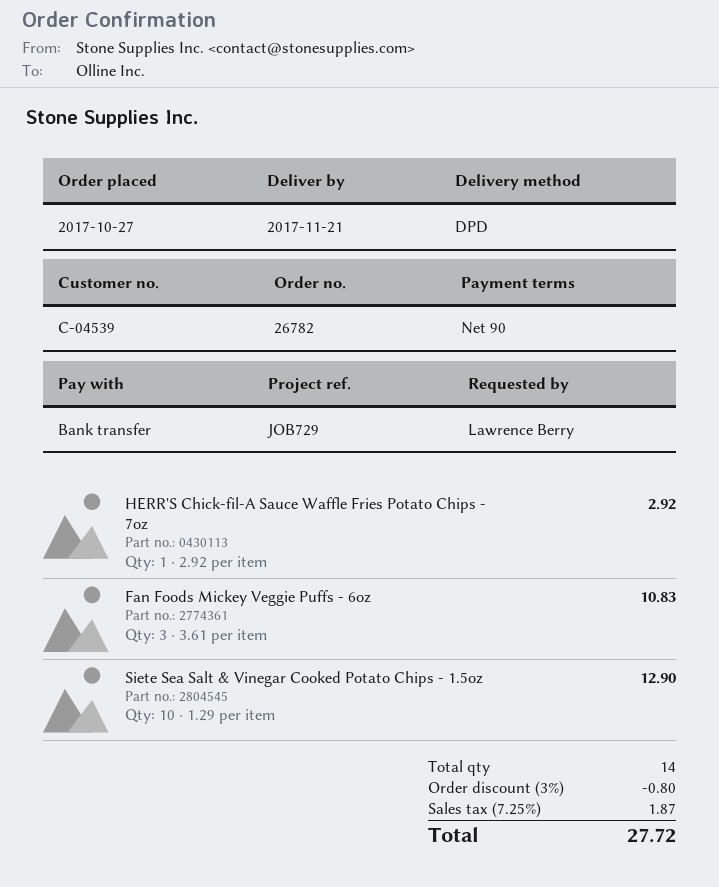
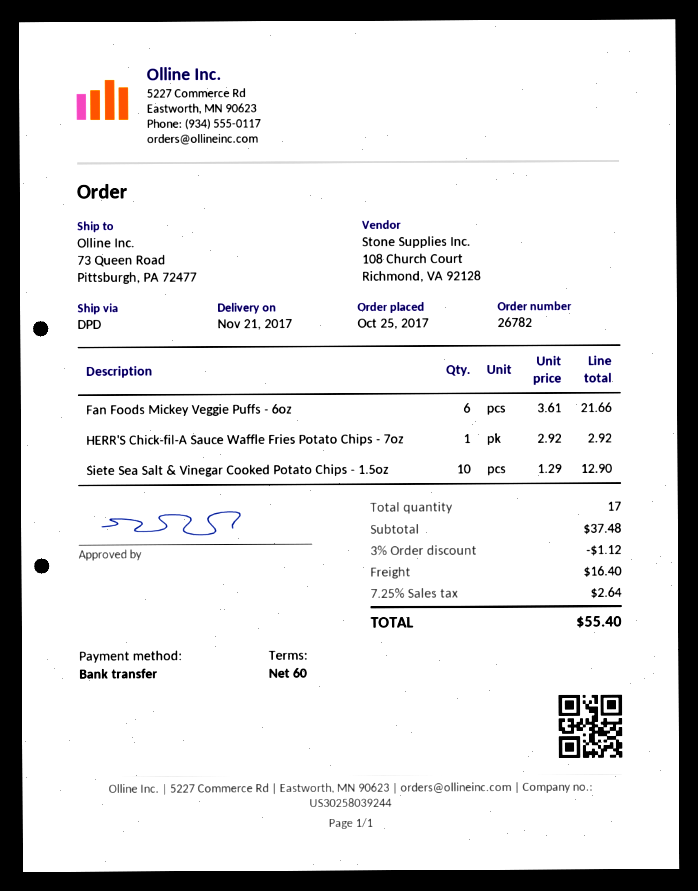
order date: 2017-10-27 -> 2017-10-25
payment terms: 90 days -> 60 days
Fan Foods Mickey Veggie Puffs - 6oz: 3 x 3.61 = 10.83 -> 6 x 3.61 = 21.66
total quantity: 14 -> 17
discount: 3% = 0.80 -> 3% = 1.12
shipping: none -> 16.40
tax: 7.25% = 1.87 -> 7.25% = 2.64
total: 27.72 -> 55.40

